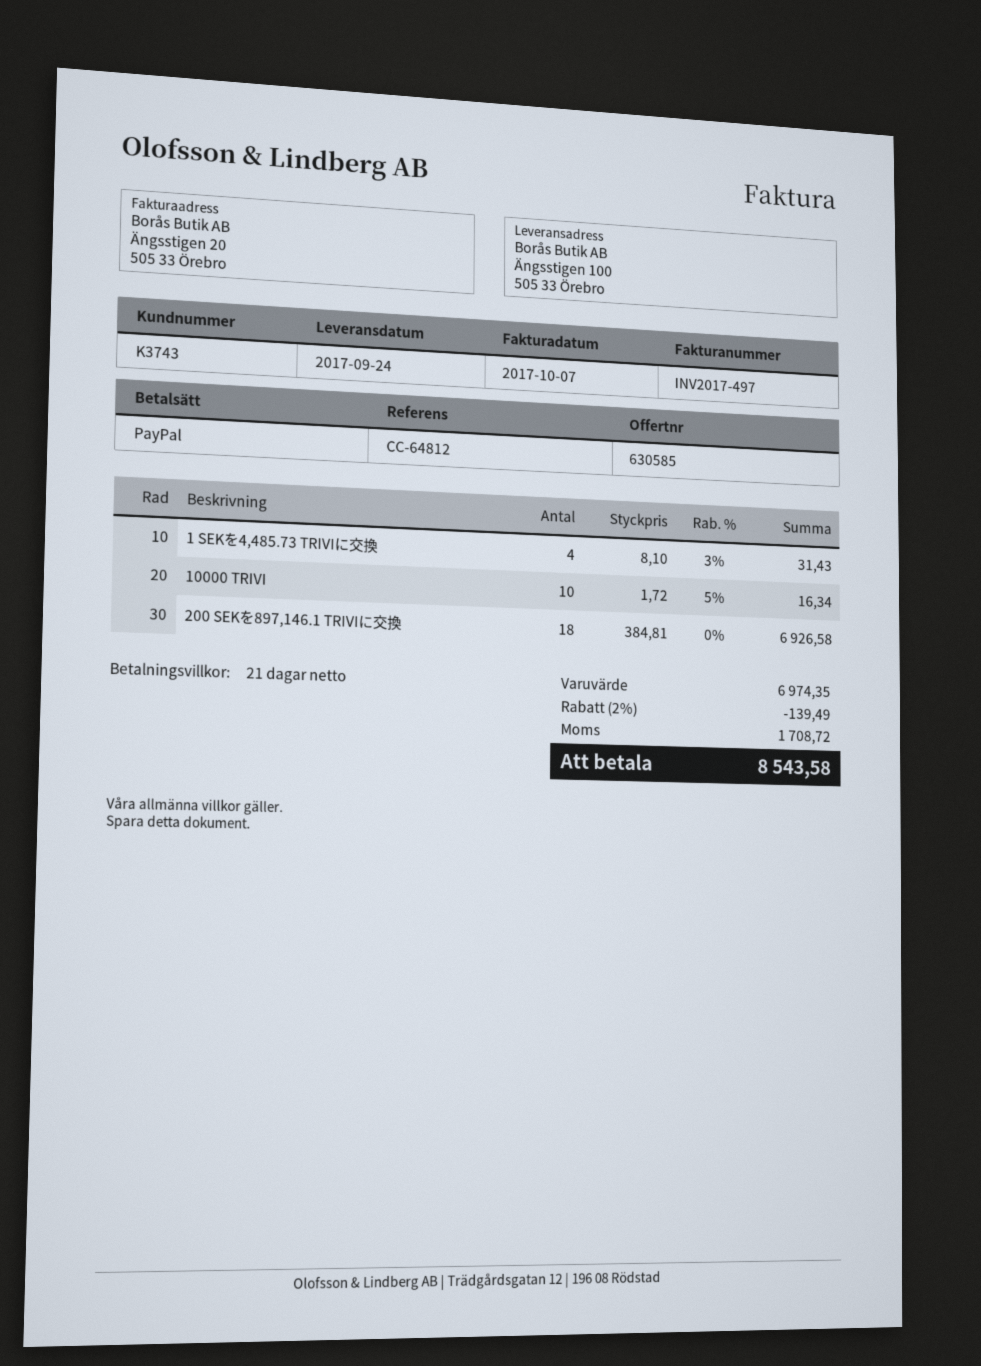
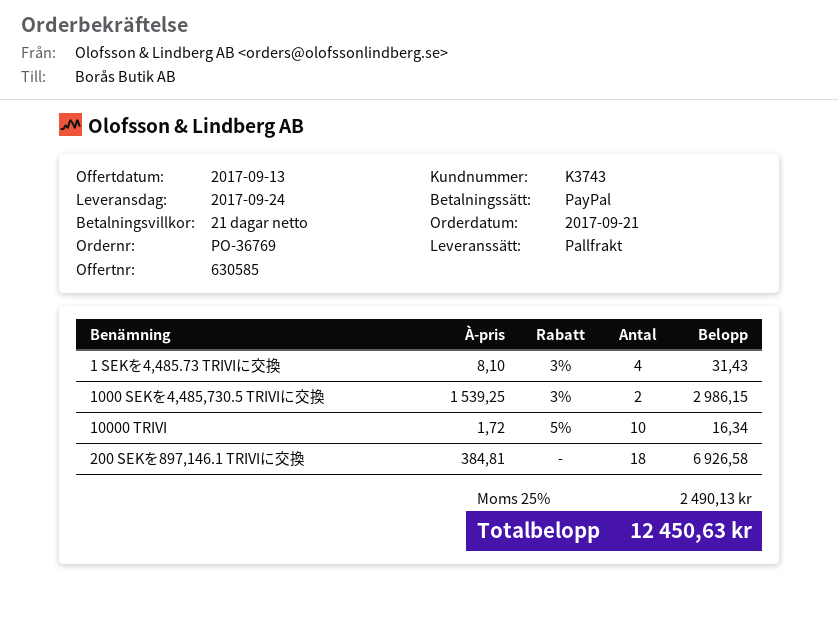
1000 SEKを4,485,730.5 TRIVIに交換: none -> 2 x 1539.25 - 3% = 2986.15
discount: 2% = 139.49 -> none
tax: 1708.72 -> 2490.13
total: 8543.58 -> 12450.63

